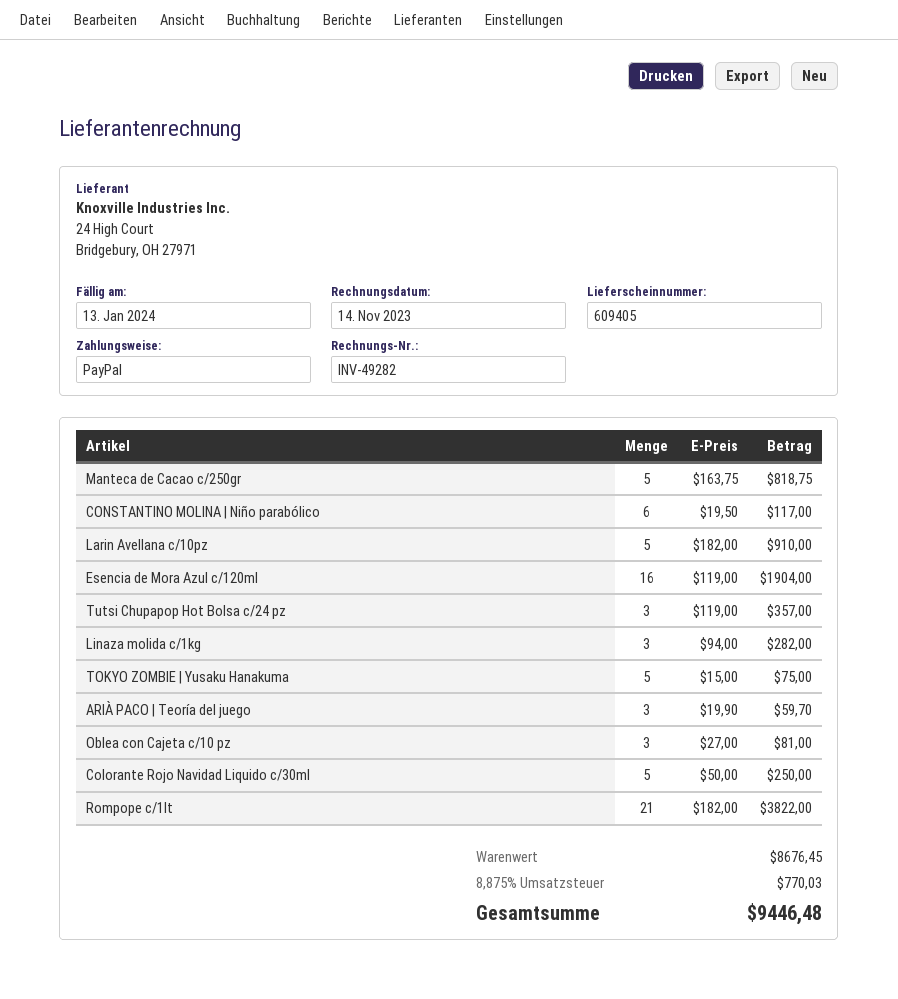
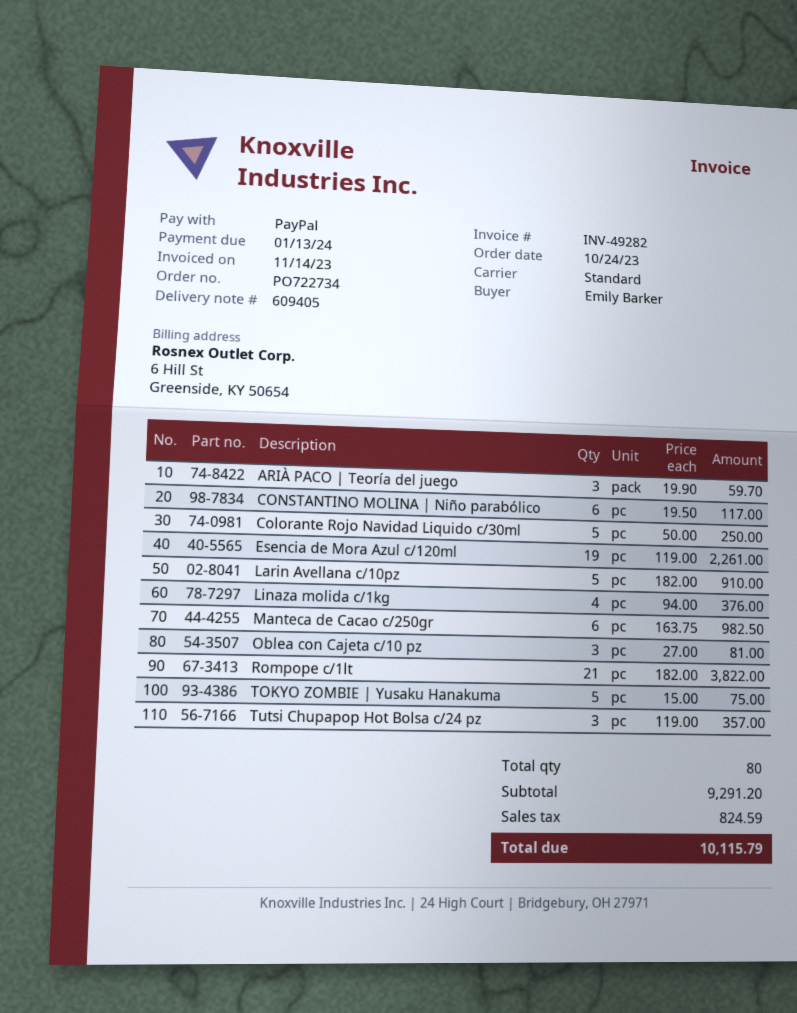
Manteca de Cacao c/250gr: 5 x 163.75 = 818.75 -> 6 x 163.75 = 982.50
Esencia de Mora Azul c/120ml: 16 x 119.00 = 1904.00 -> 19 x 119.00 = 2261.00
Linaza molida c/1kg: 3 x 94.00 = 282.00 -> 4 x 94.00 = 376.00
subtotal: 8676.45 -> 9291.20
tax: 770.03 -> 824.59
total: 9446.48 -> 10115.79

